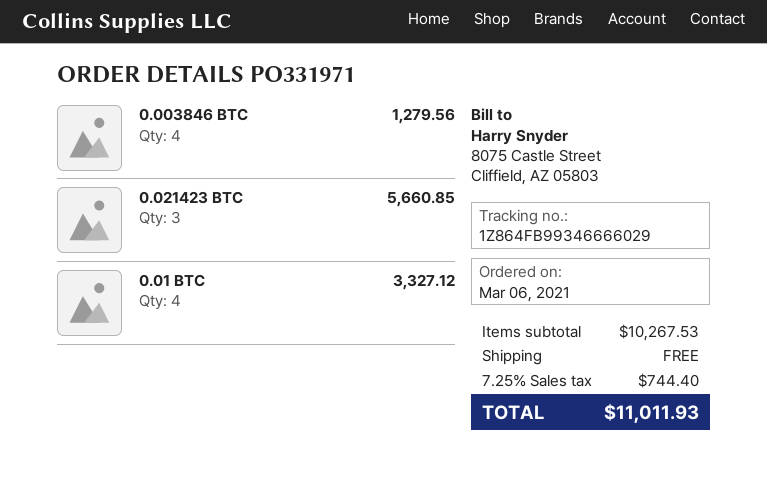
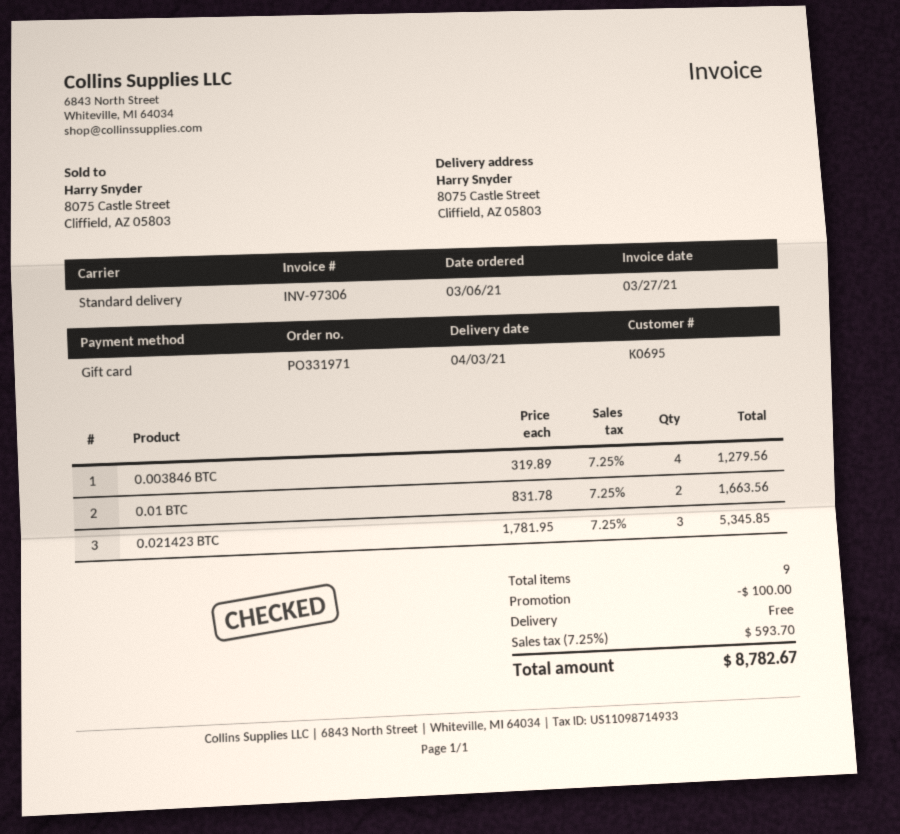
0.021423 BTC: 3 for 5660.85 -> 3 for 5345.85
0.01 BTC: 4 for 3327.12 -> 2 for 1663.56
discount: none -> 100.00
tax: 7.25% = 744.40 -> 7.25% = 593.70
total: 11011.93 -> 8782.67

